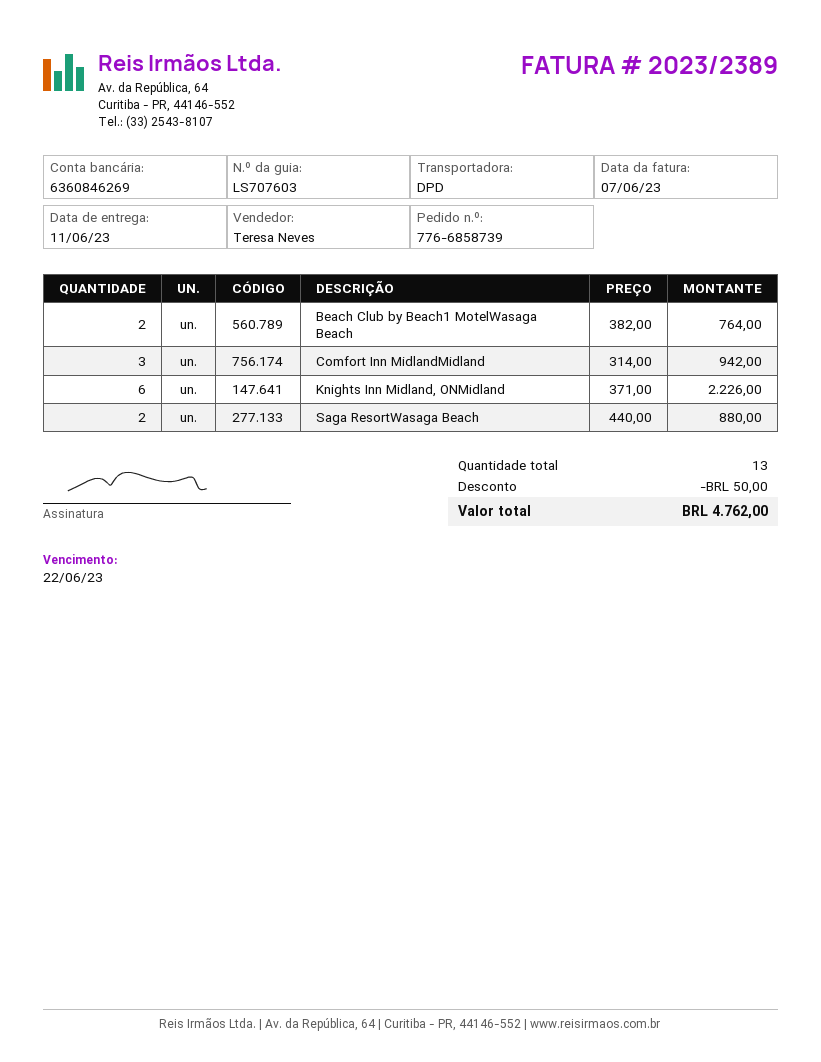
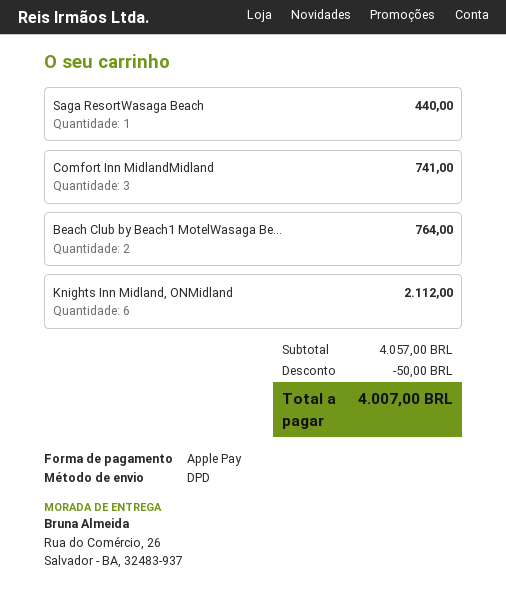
Comfort Inn MidlandMidland: 3 for 942.00 -> 3 for 741.00
Knights Inn Midland, ONMidland: 6 for 2226.00 -> 6 for 2112.00
Saga ResortWasaga Beach: 2 for 880.00 -> 1 for 440.00
total: 4762.00 -> 4007.00

